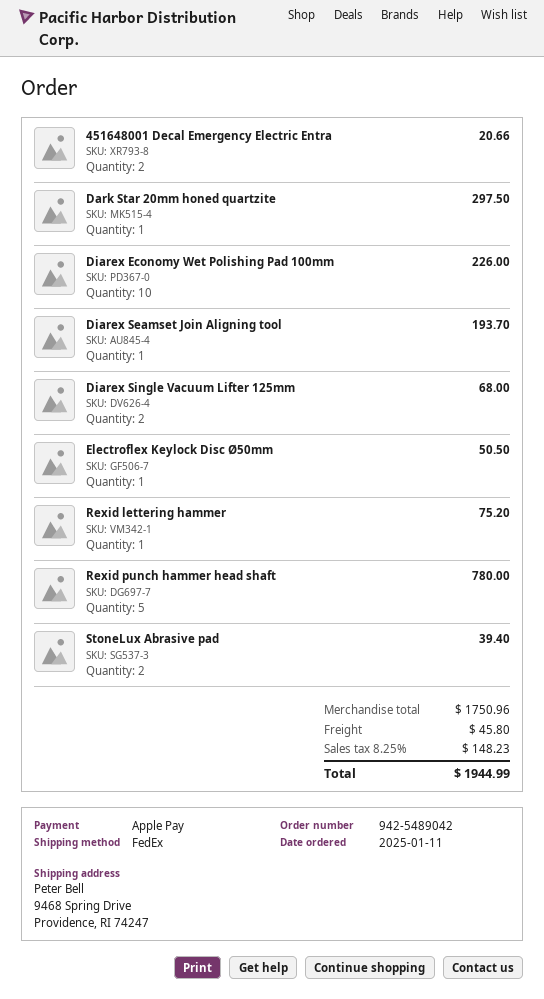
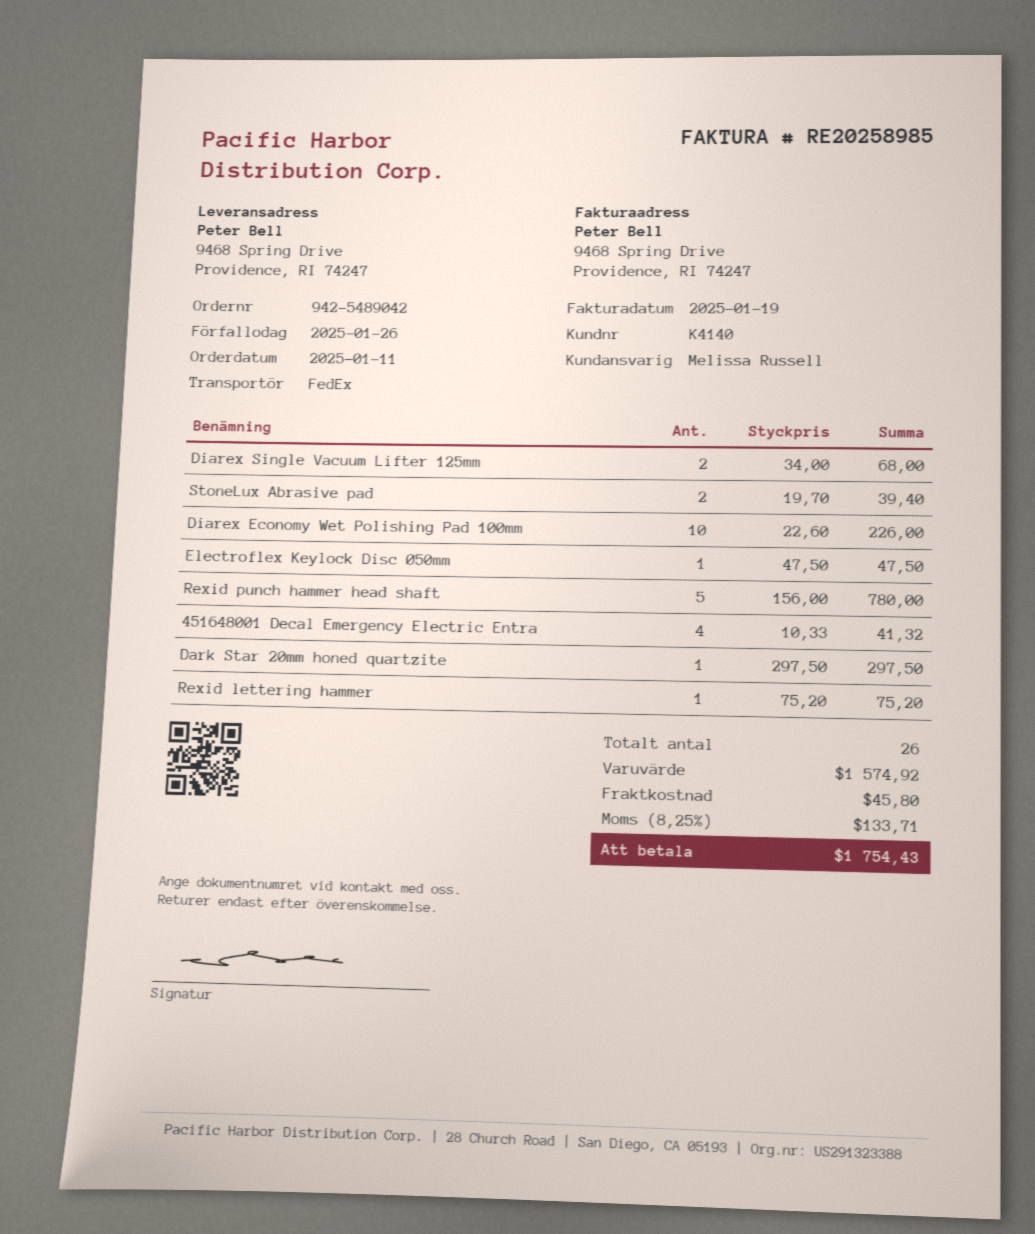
451648001 Decal Emergency Electric Entra: 2 for 20.66 -> 4 for 41.32
Diarex Seamset Join Aligning tool: 1 for 193.70 -> none
Electroflex Keylock Disc Ø50mm: 1 for 50.50 -> 1 for 47.50
subtotal: 1750.96 -> 1574.92
tax: 8.25% = 148.23 -> 8.25% = 133.71
total: 1944.99 -> 1754.43

